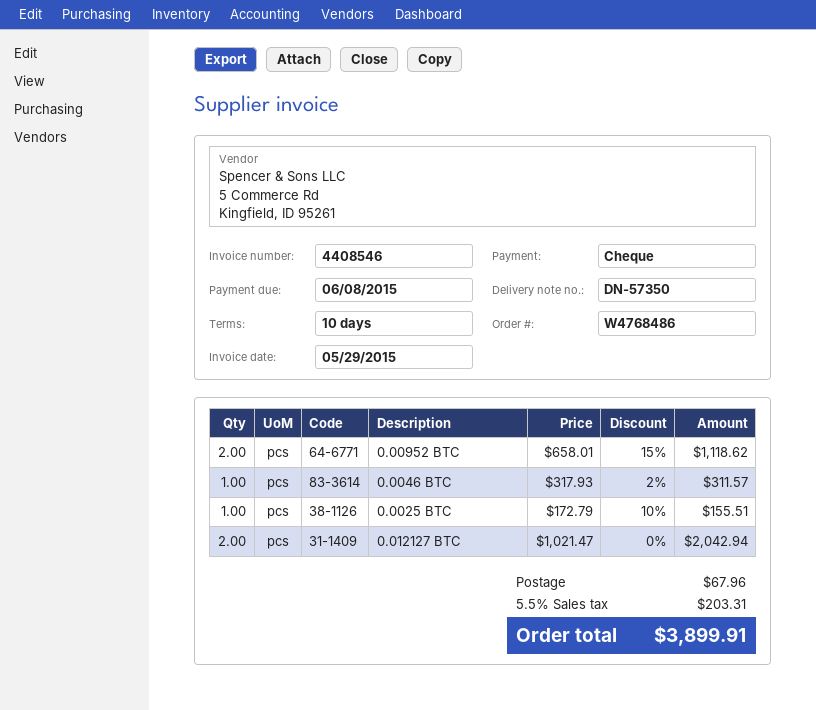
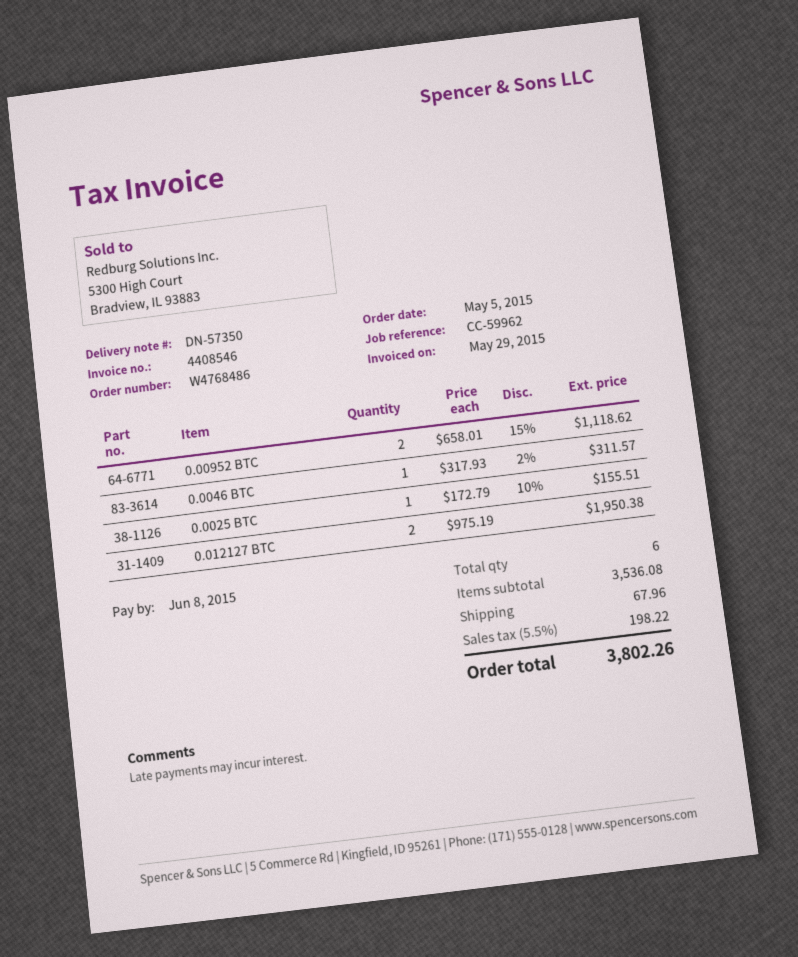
0.012127 BTC: 2 x 1021.47 = 2042.94 -> 2 x 975.19 = 1950.38
tax: 5.5% = 203.31 -> 5.5% = 198.22
total: 3899.91 -> 3802.26

